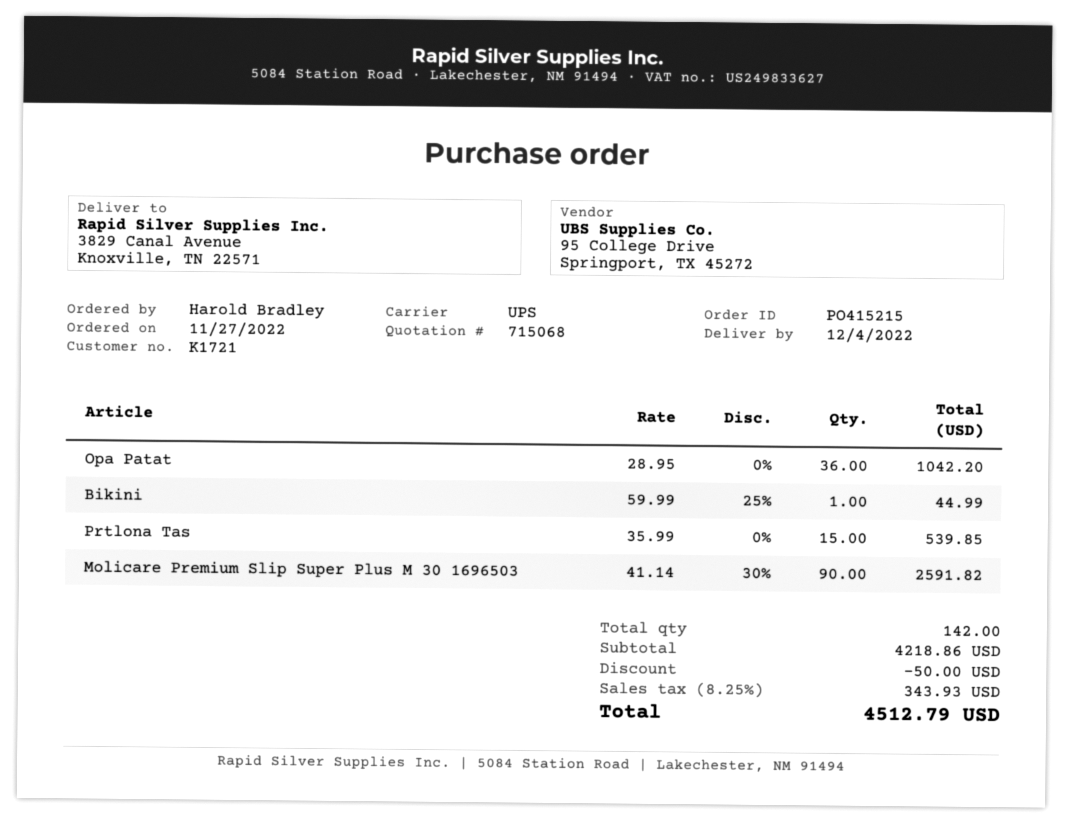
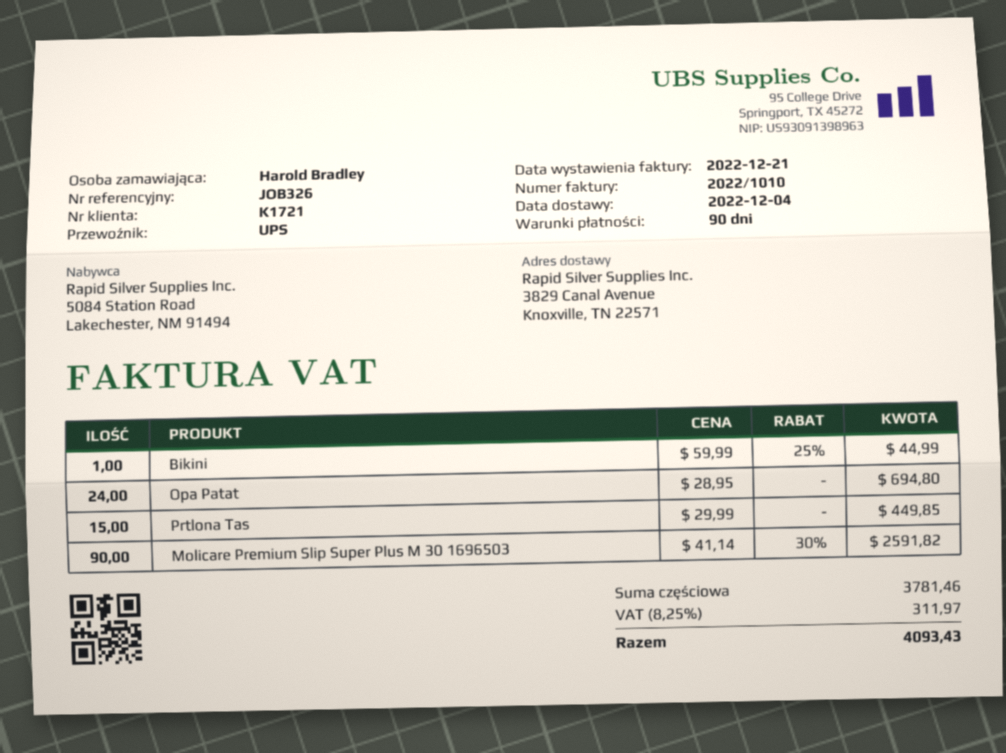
Opa Patat: 36 x 28.95 = 1042.20 -> 24 x 28.95 = 694.80
Prtlona Tas: 15 x 35.99 = 539.85 -> 15 x 29.99 = 449.85
subtotal: 4218.86 -> 3781.46
discount: 50.00 -> none
tax: 8.25% = 343.93 -> 8.25% = 311.97
total: 4512.79 -> 4093.43

